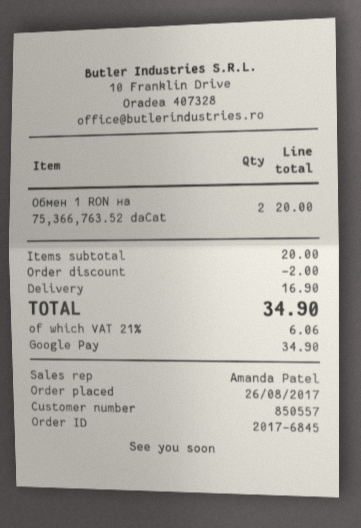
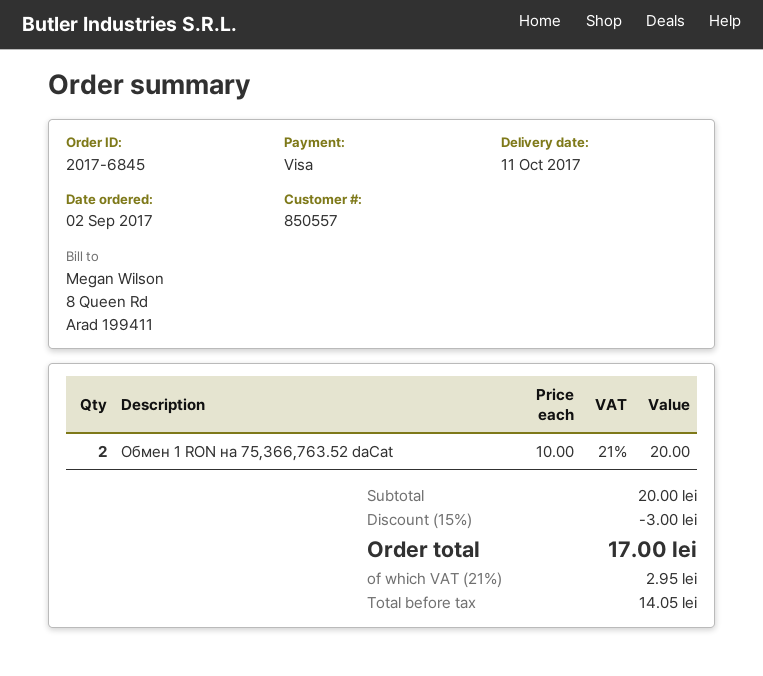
order date: 2017-08-26 -> 2017-09-02
payment method: Google Pay -> Visa
discount: 2.00 -> 3.00
shipping: 16.90 -> none
tax: 21% = 6.06 -> 21% = 2.95
total: 34.90 -> 17.00

